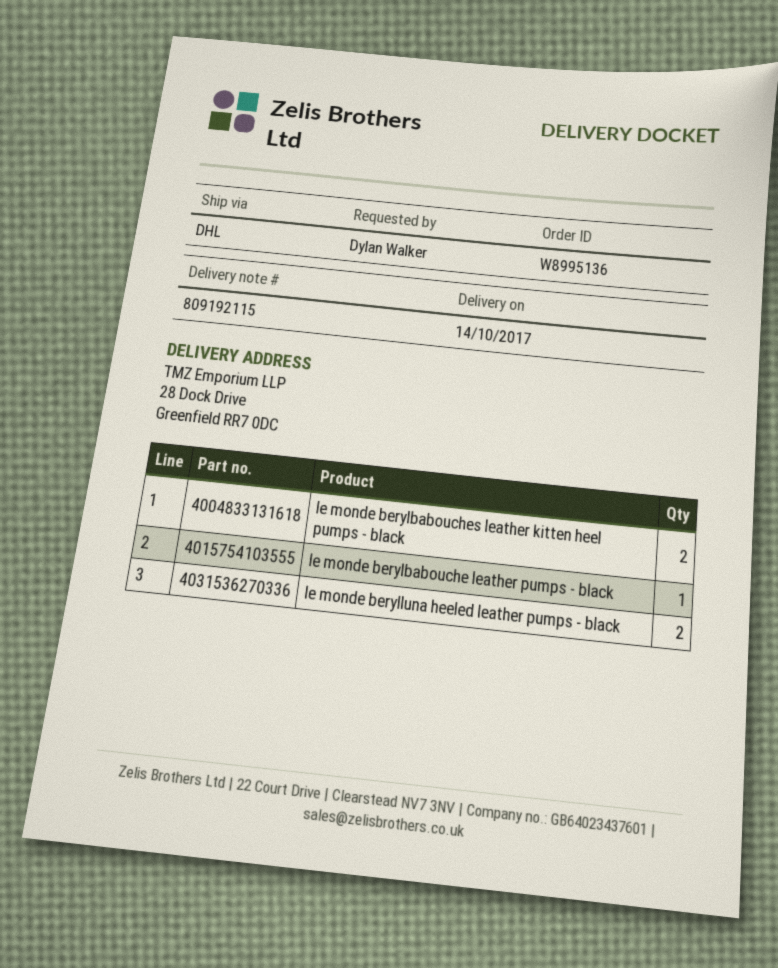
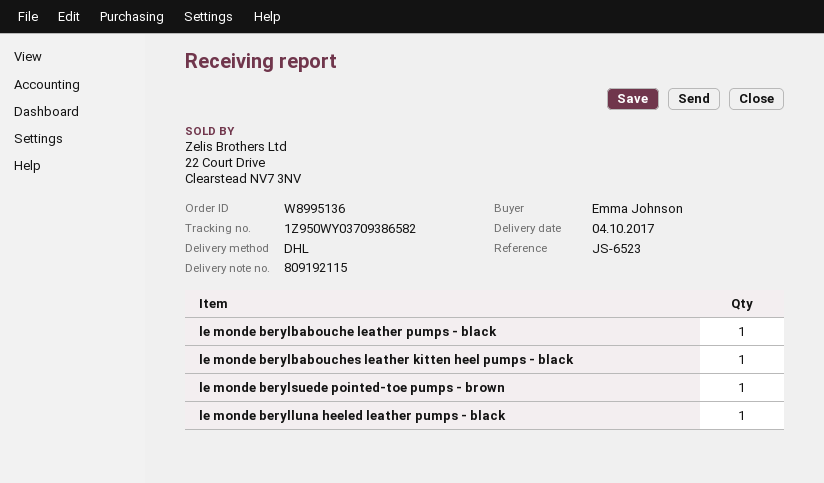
delivery date: 2017-10-14 -> 2017-10-04
ordered by: Dylan Walker -> Emma Johnson
le monde berylbabouches leather kitten heel pumps - black: 2 -> 1
le monde berylluna heeled leather pumps - black: 2 -> 1
le monde berylsuede pointed-toe pumps - brown: none -> 1

